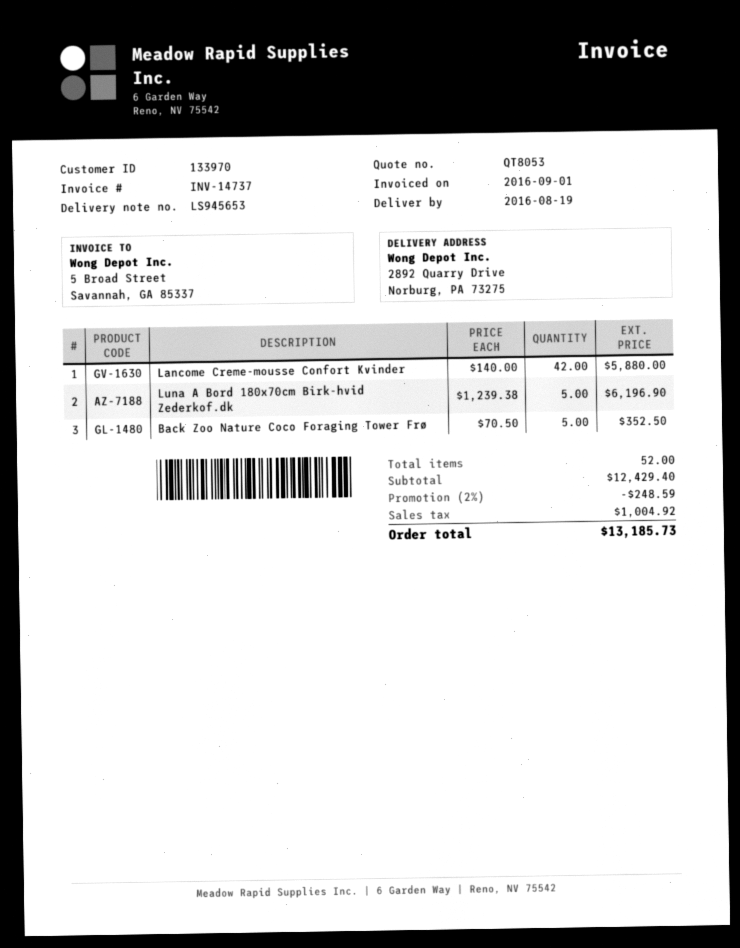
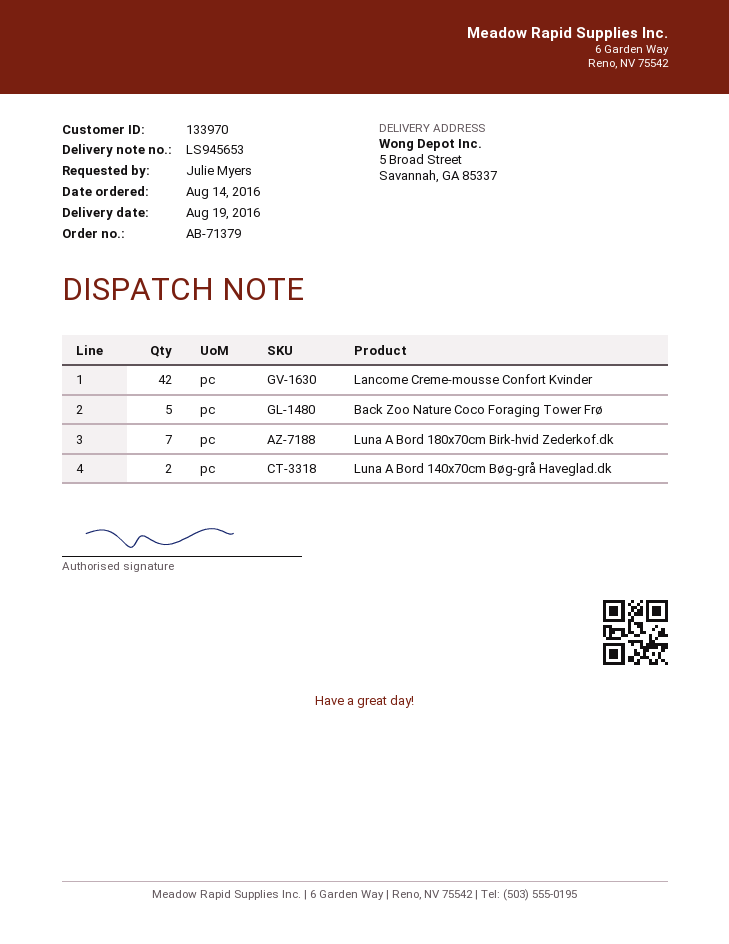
ship to: 2892 Quarry Drive, Norburg, PA 73275 -> 5 Broad Street, Savannah, GA 85337
Luna A Bord 180x70cm Birk-hvid Zederkof.dk: 5 -> 7
Luna A Bord 140x70cm Bøg-grå Haveglad.dk: none -> 2

